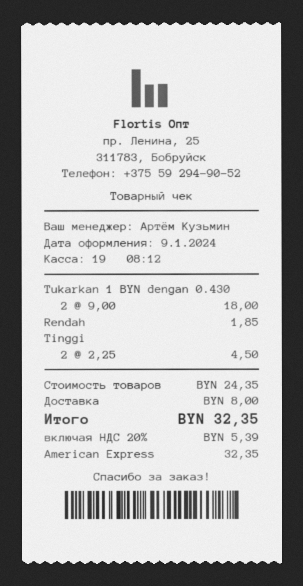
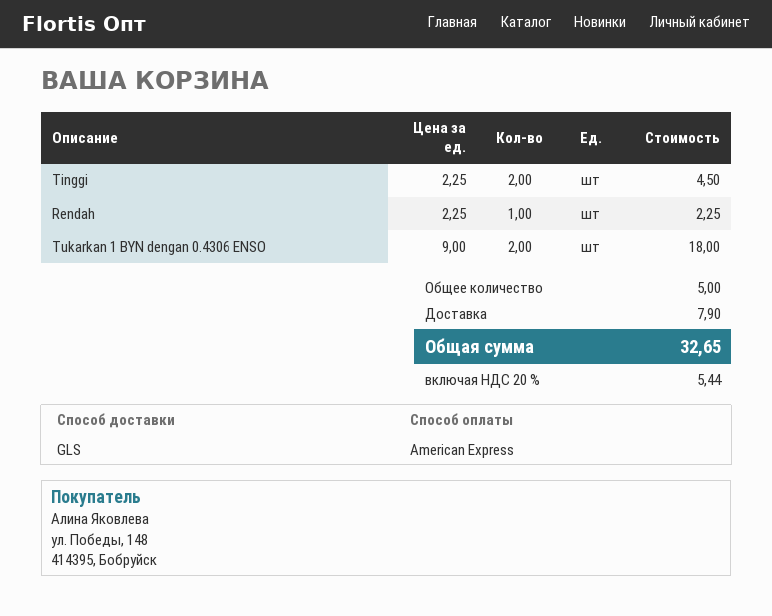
Rendah: 1 x 1.85 = 1.85 -> 1 x 2.25 = 2.25
shipping: 8.00 -> 7.90
tax: 20% = 5.39 -> 20% = 5.44
total: 32.35 -> 32.65

